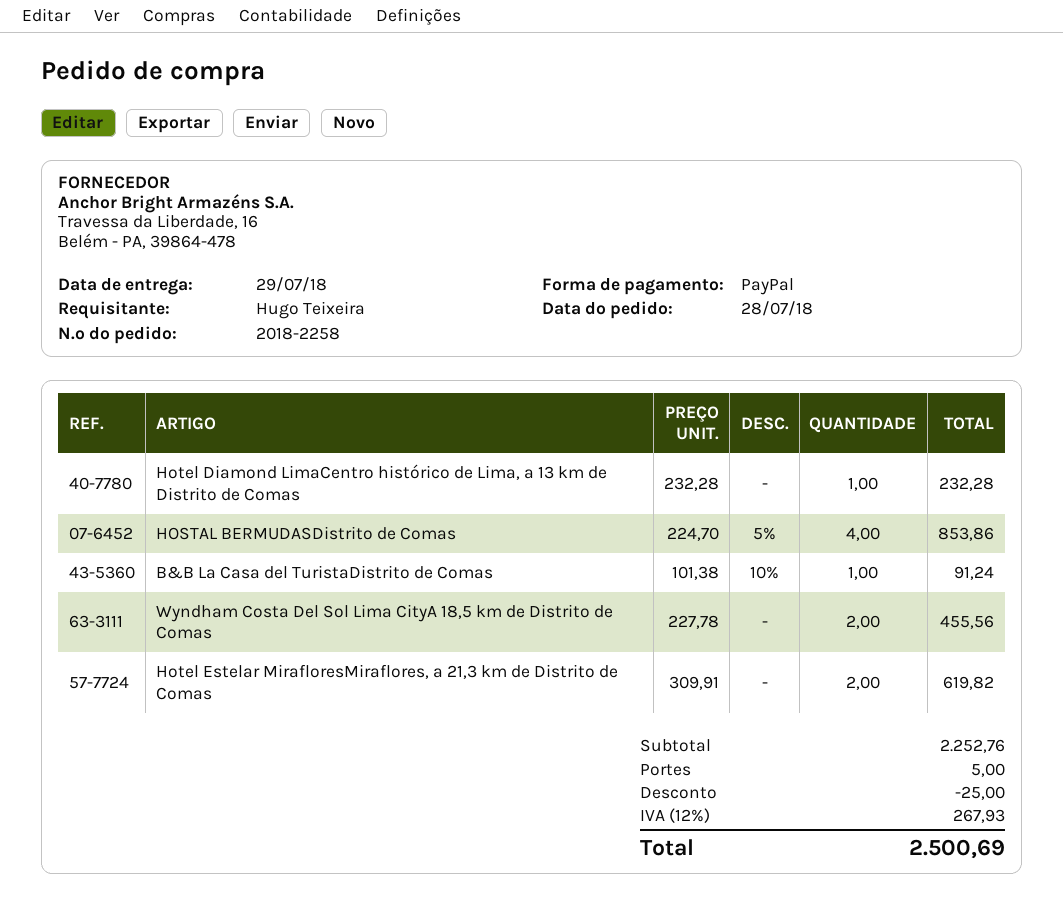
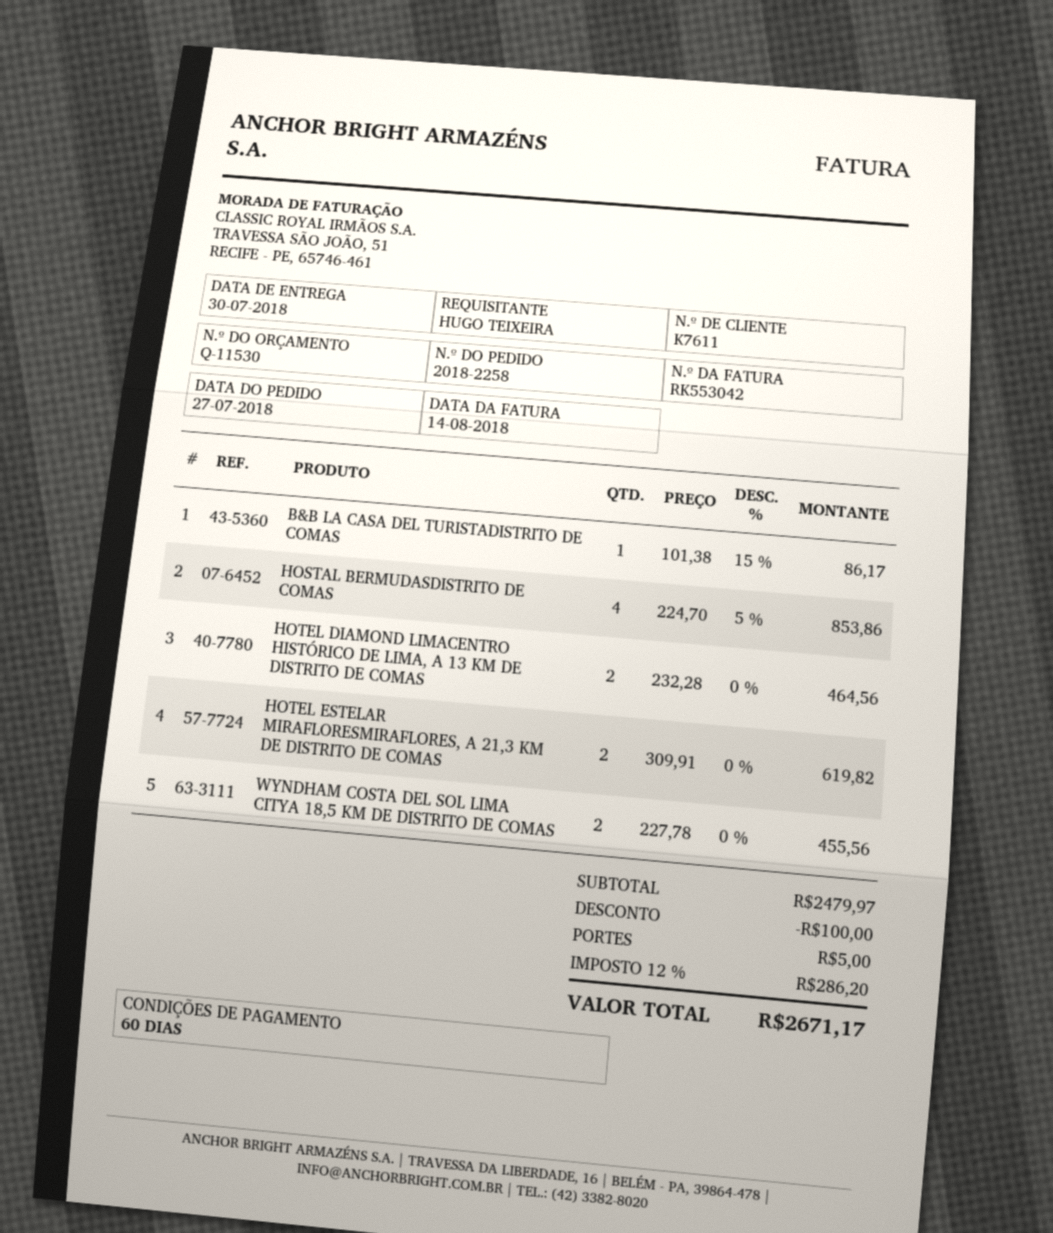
order date: 2018-07-28 -> 2018-07-27
delivery date: 2018-07-29 -> 2018-07-30
Hotel Diamond LimaCentro histórico de Lima, a 13 km de Distrito de Comas: 1 x 232.28 = 232.28 -> 2 x 232.28 = 464.56
B&B La Casa del TuristaDistrito de Comas: 1 x 101.38 - 10% = 91.24 -> 1 x 101.38 - 15% = 86.17
subtotal: 2252.76 -> 2479.97
discount: 25.00 -> 100.00
tax: 12% = 267.93 -> 12% = 286.20
total: 2500.69 -> 2671.17

